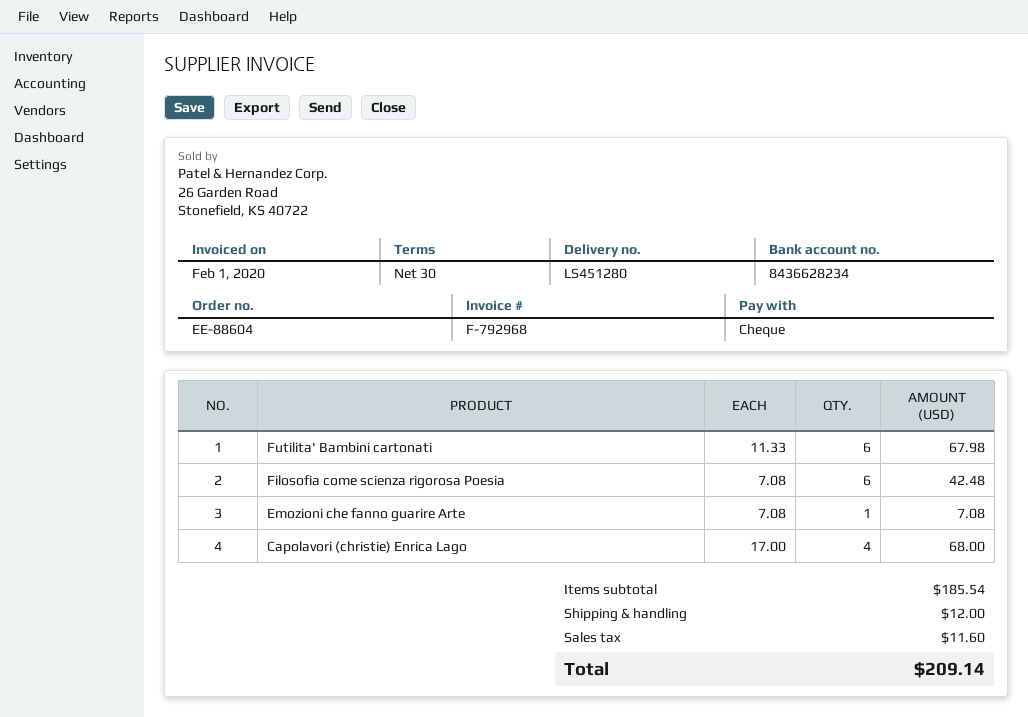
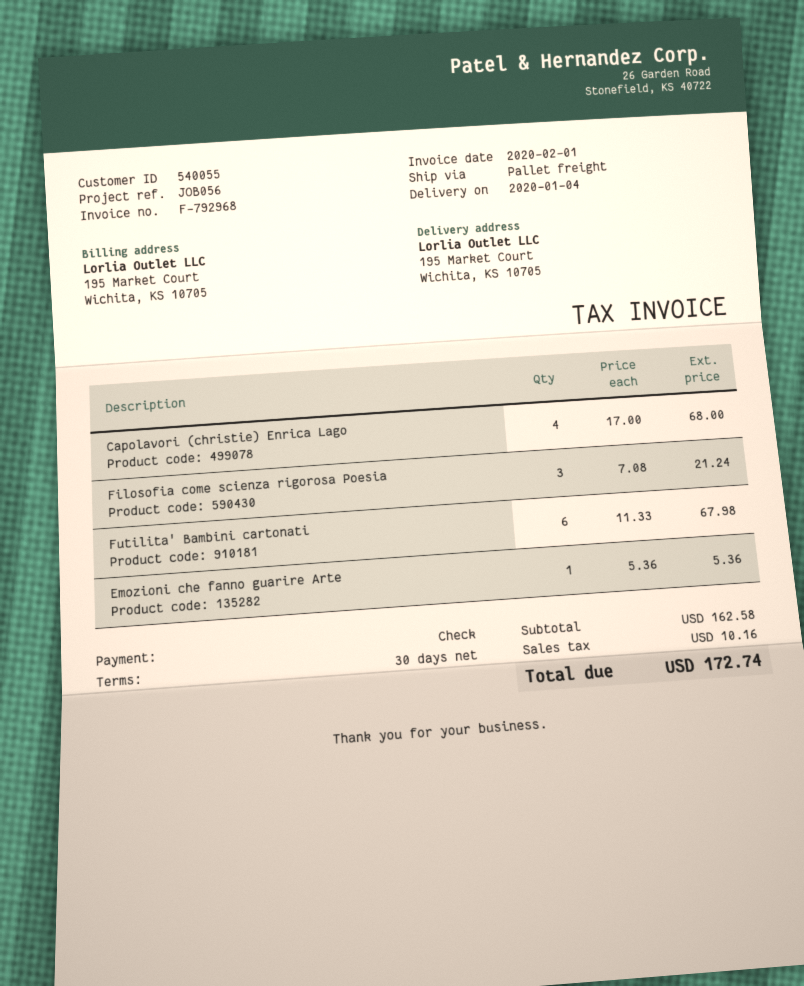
Filosofia come scienza rigorosa Poesia: 6 x 7.08 = 42.48 -> 3 x 7.08 = 21.24
Emozioni che fanno guarire Arte: 1 x 7.08 = 7.08 -> 1 x 5.36 = 5.36
subtotal: 185.54 -> 162.58
shipping: 12.00 -> none
tax: 11.60 -> 10.16
total: 209.14 -> 172.74

